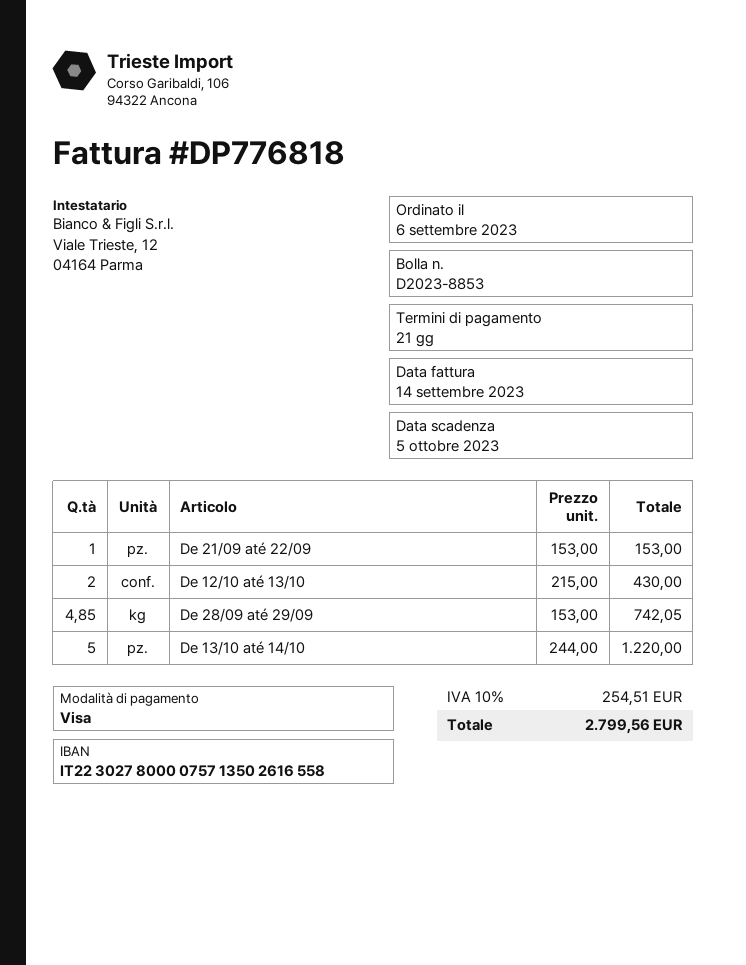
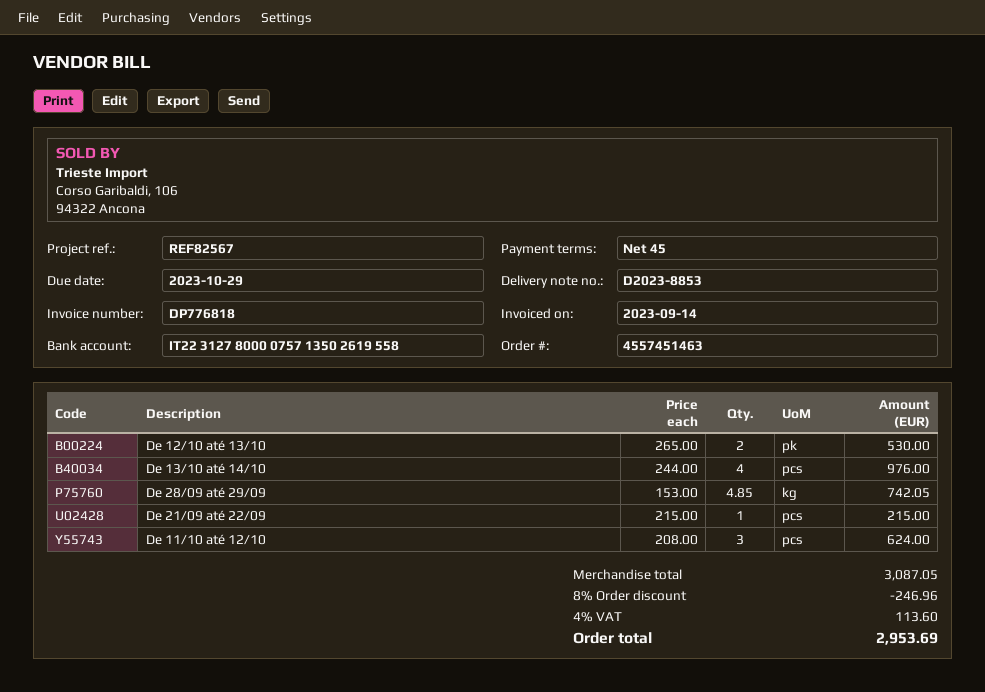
payment terms: 21 days -> 45 days
due date: 2023-10-05 -> 2023-10-29
bank account: IT2230278000075713502616558 -> IT2231278000075713502619558
De 21/09 até 22/09: 1 x 153.00 = 153.00 -> 1 x 215.00 = 215.00
De 12/10 até 13/10: 2 x 215.00 = 430.00 -> 2 x 265.00 = 530.00
De 13/10 até 14/10: 5 x 244.00 = 1220.00 -> 4 x 244.00 = 976.00
De 11/10 até 12/10: none -> 3 x 208.00 = 624.00
discount: none -> 8% = 246.96
tax: 10% = 254.51 -> 4% = 113.60
total: 2799.56 -> 2953.69

